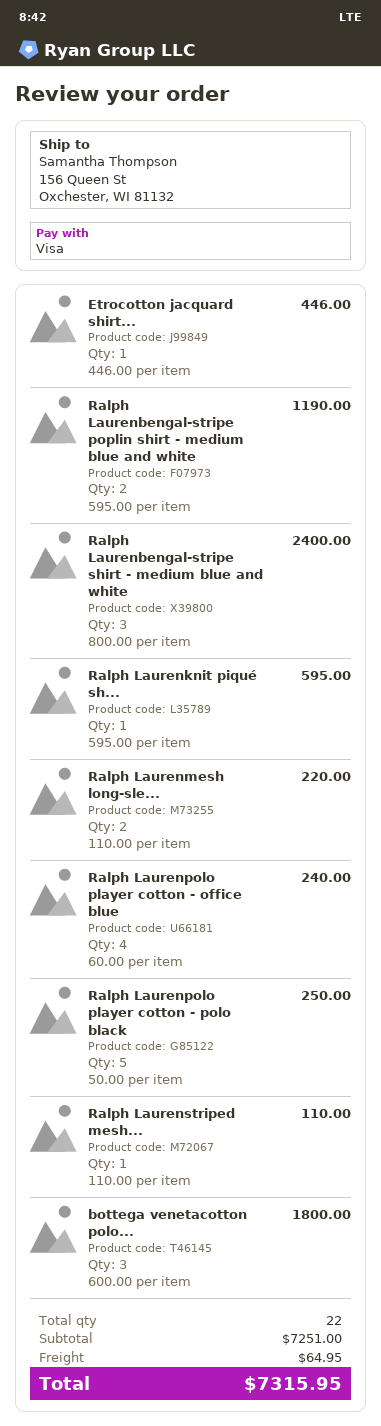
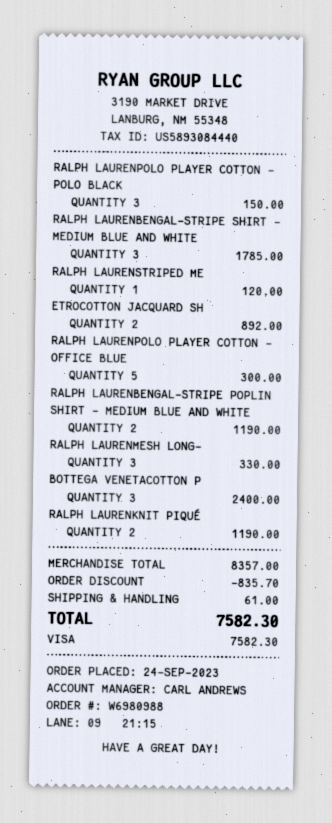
Etrocotton jacquard shirt...: 1 for 446.00 -> 2 for 892.00
Ralph Laurenbengal-stripe shirt - medium blue and white: 3 for 2400.00 -> 3 for 1785.00
Ralph Laurenknit piqué sh...: 1 for 595.00 -> 2 for 1190.00
Ralph Laurenmesh long-sle...: 2 for 220.00 -> 3 for 330.00
Ralph Laurenpolo player cotton - office blue: 4 for 240.00 -> 5 for 300.00
Ralph Laurenpolo player cotton - polo black: 5 for 250.00 -> 3 for 150.00
Ralph Laurenstriped mesh...: 1 for 110.00 -> 1 for 120.00
bottega venetacotton polo...: 3 for 1800.00 -> 3 for 2400.00
subtotal: 7251.00 -> 8357.00
discount: none -> 835.70
shipping: 64.95 -> 61.00
total: 7315.95 -> 7582.30

